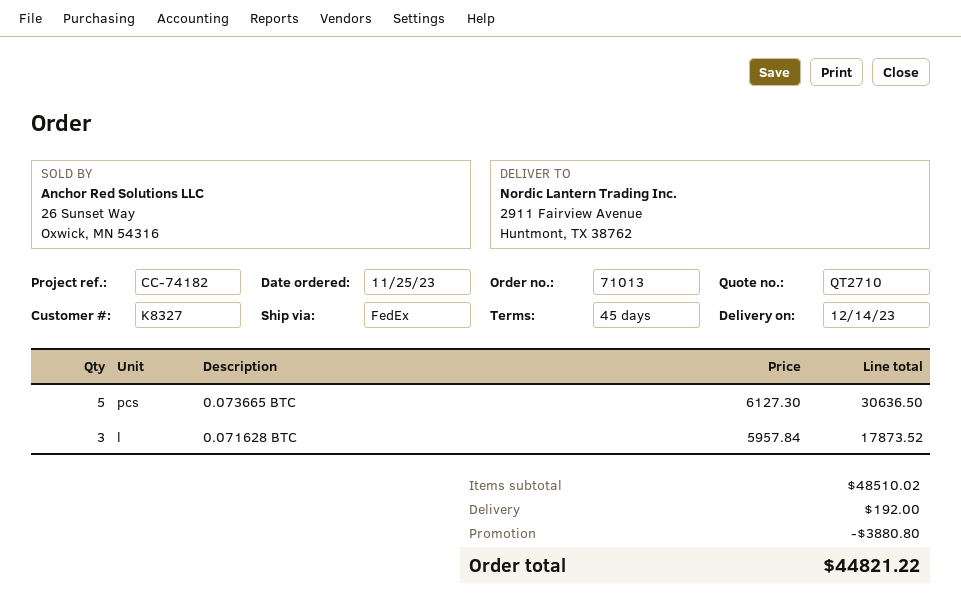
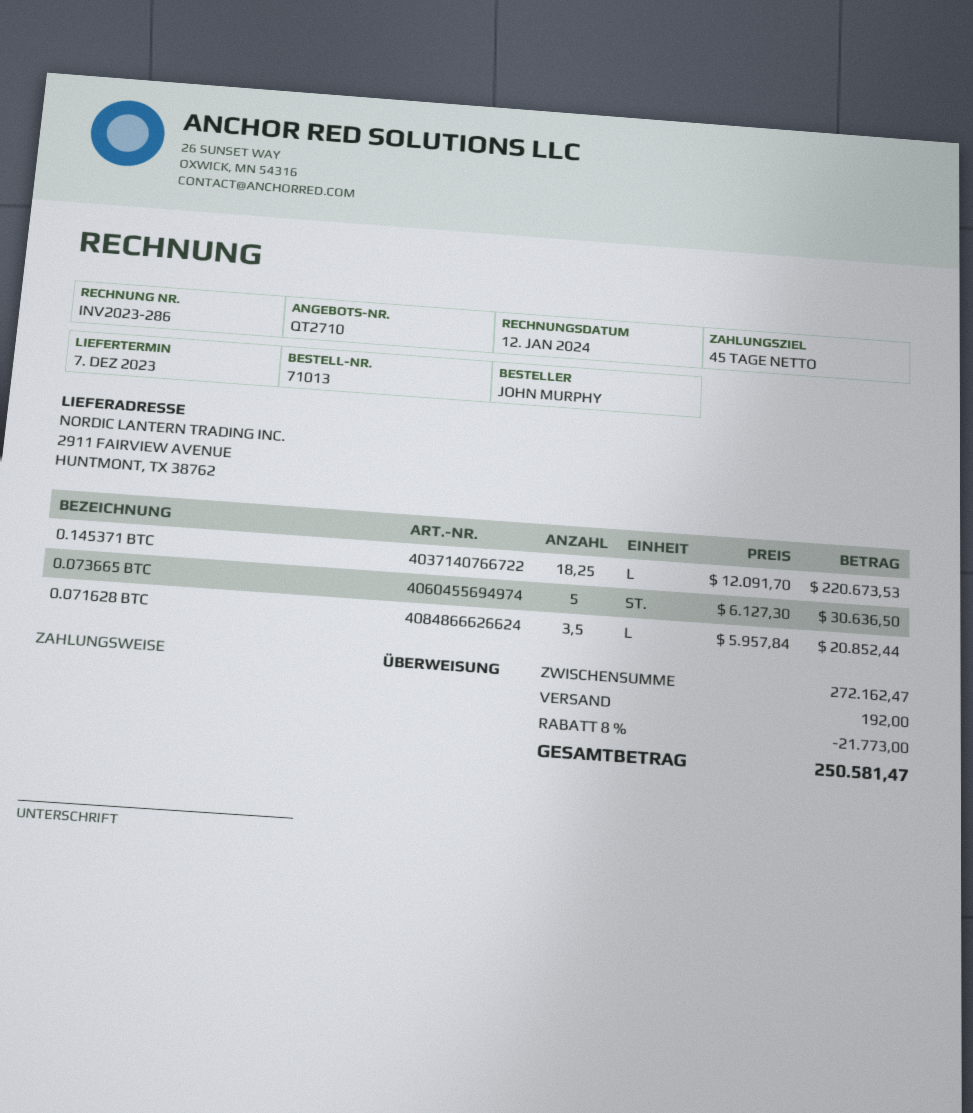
delivery date: 2023-12-14 -> 2023-12-07
0.071628 BTC: 3 x 5957.84 = 17873.52 -> 3.5 x 5957.84 = 20852.44
0.145371 BTC: none -> 18.25 x 12091.70 = 220673.53
subtotal: 48510.02 -> 272162.47
discount: 3880.80 -> 21773.00
total: 44821.22 -> 250581.47

